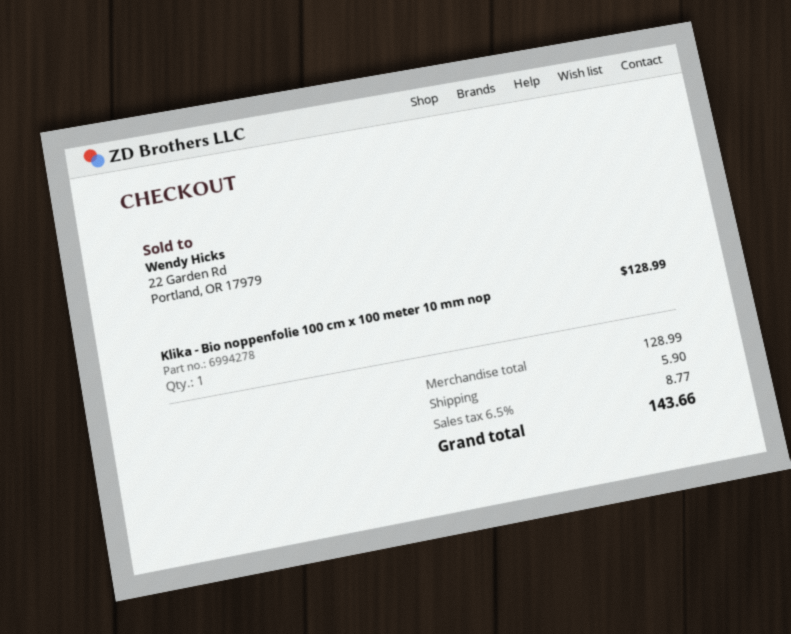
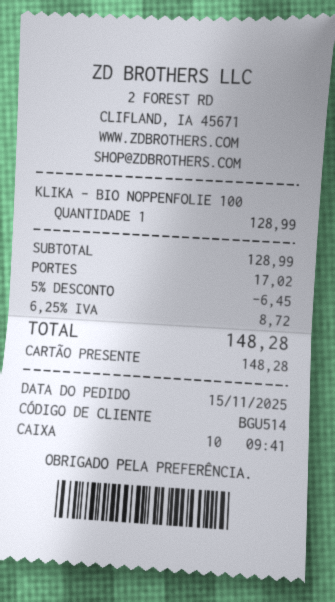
discount: none -> 5% = 6.45
shipping: 5.90 -> 17.02
tax: 6.5% = 8.77 -> 6.25% = 8.72
total: 143.66 -> 148.28

